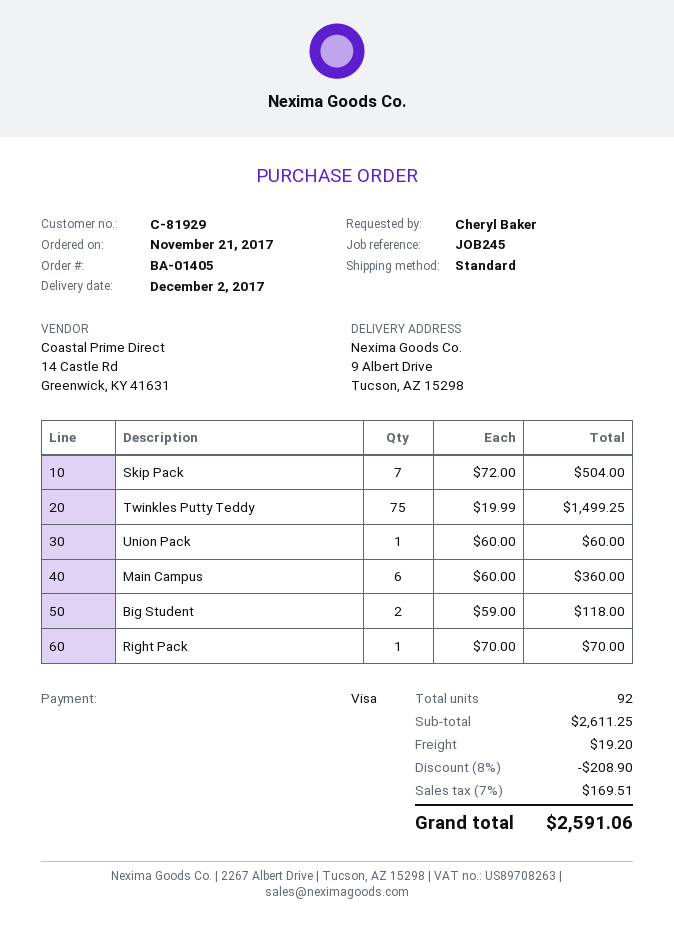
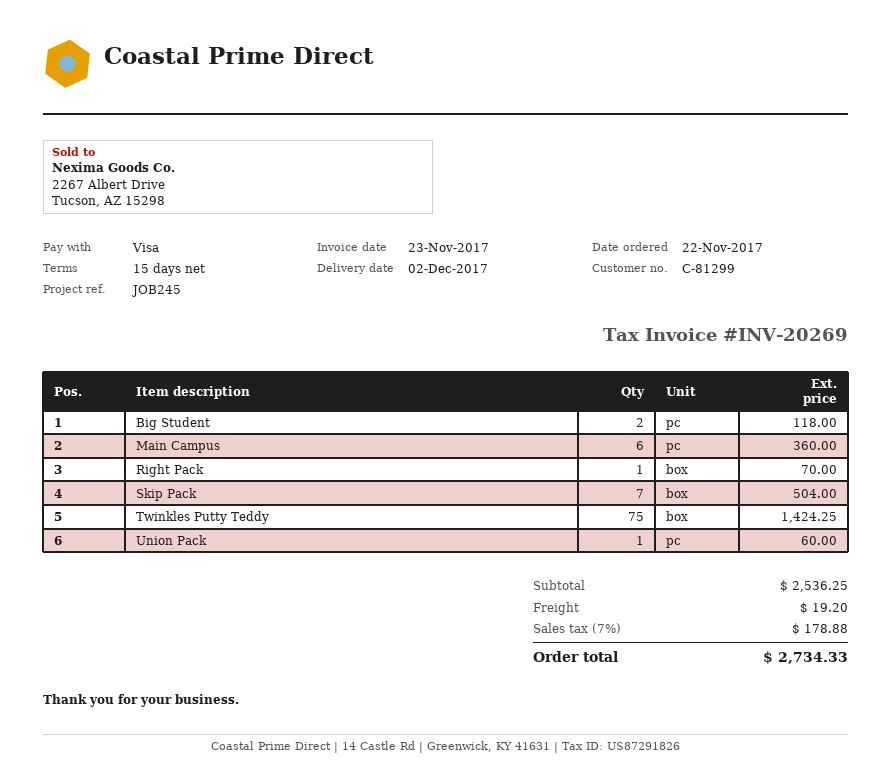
order date: 2017-11-21 -> 2017-11-22
customer number: C-81929 -> C-81299
Twinkles Putty Teddy: 75 for 1499.25 -> 75 for 1424.25
subtotal: 2611.25 -> 2536.25
discount: 8% = 208.90 -> none
tax: 7% = 169.51 -> 7% = 178.88
total: 2591.06 -> 2734.33

